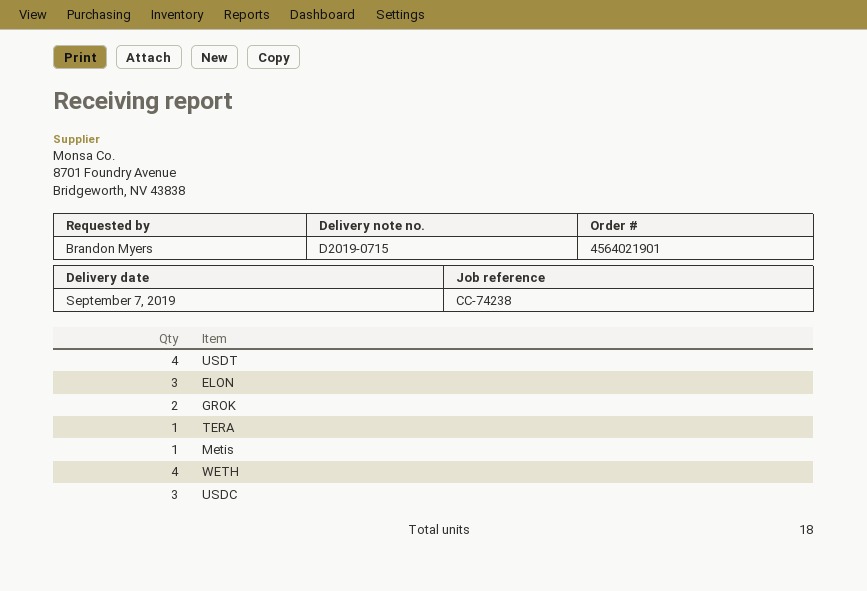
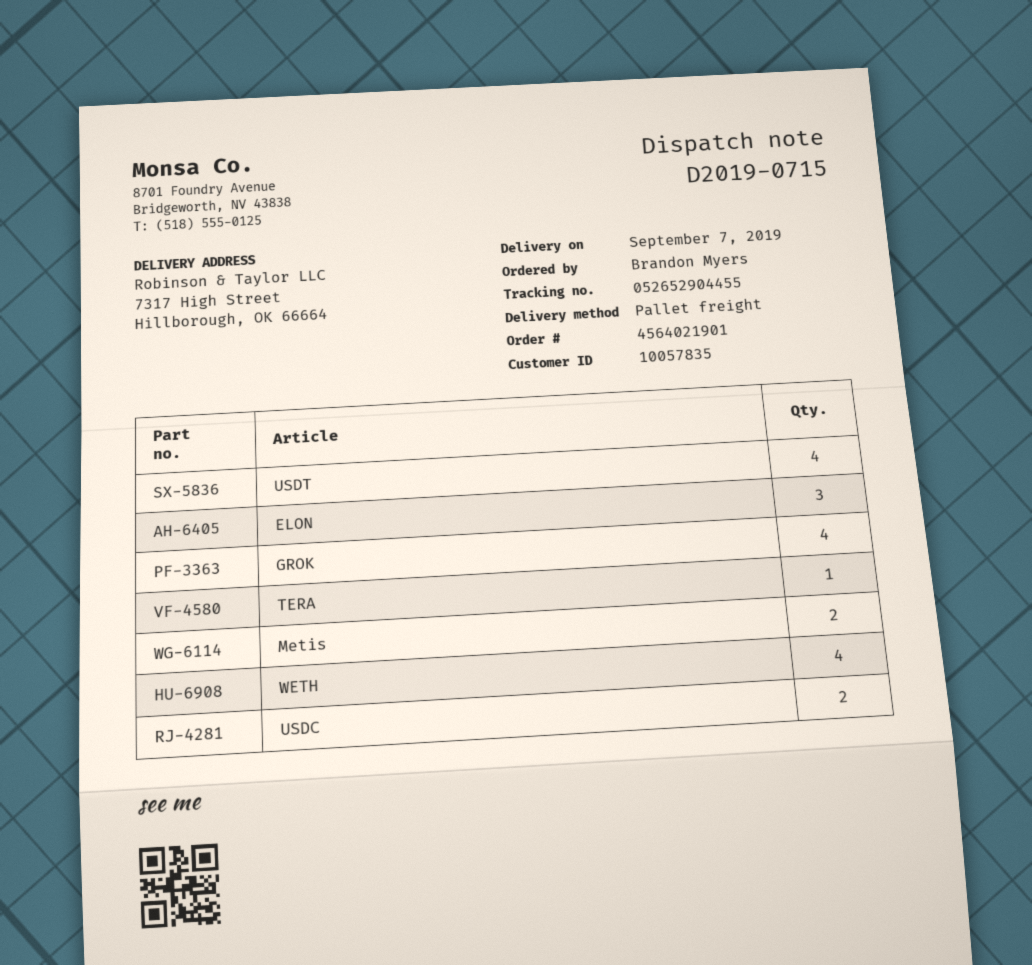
GROK: 2 -> 4
Metis: 1 -> 2
USDC: 3 -> 2

